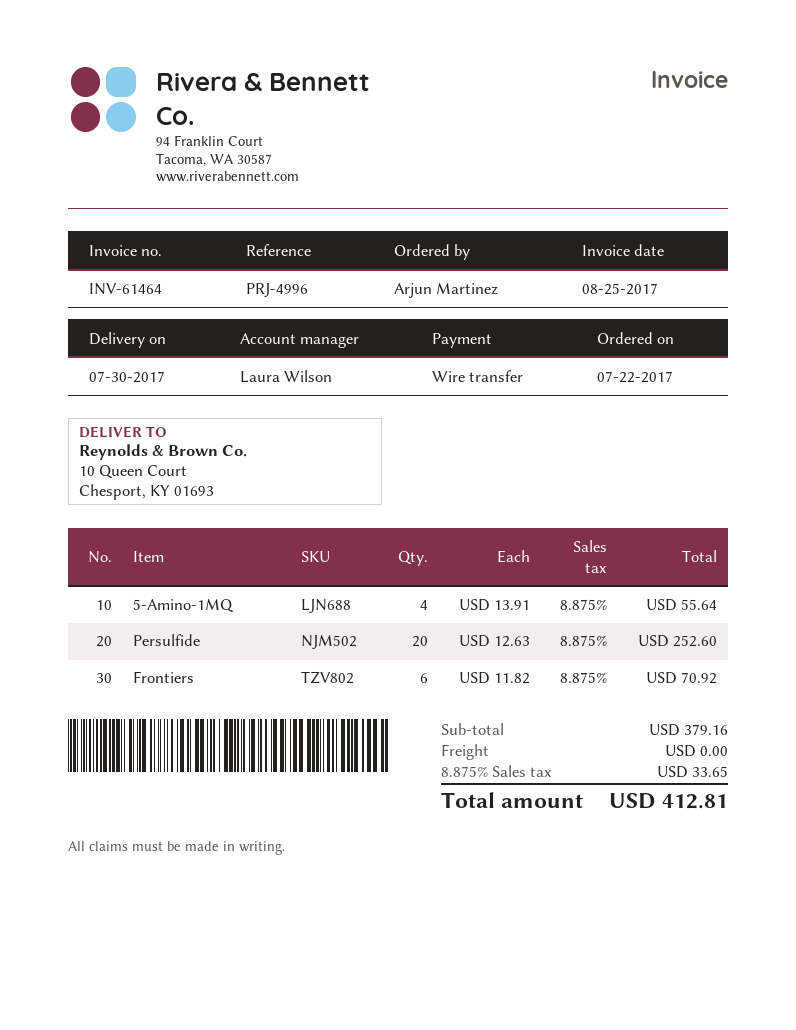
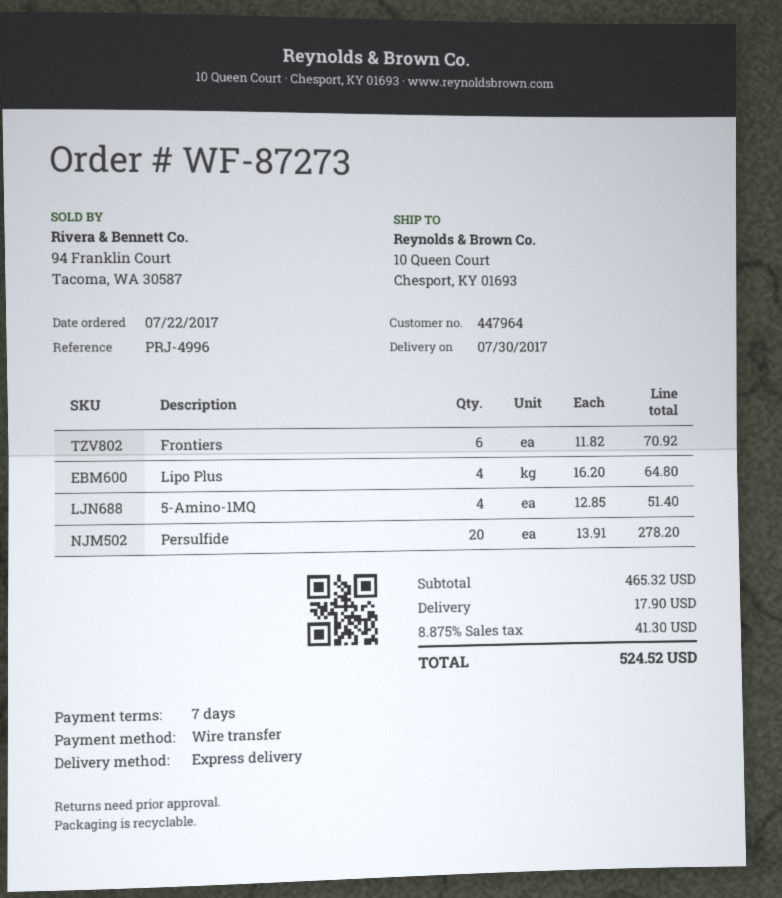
5-Amino-1MQ: 4 x 13.91 = 55.64 -> 4 x 12.85 = 51.40
Persulfide: 20 x 12.63 = 252.60 -> 20 x 13.91 = 278.20
Lipo Plus: none -> 4 x 16.20 = 64.80
subtotal: 379.16 -> 465.32
shipping: 0.00 -> 17.90
tax: 8.875% = 33.65 -> 8.875% = 41.30
total: 412.81 -> 524.52

